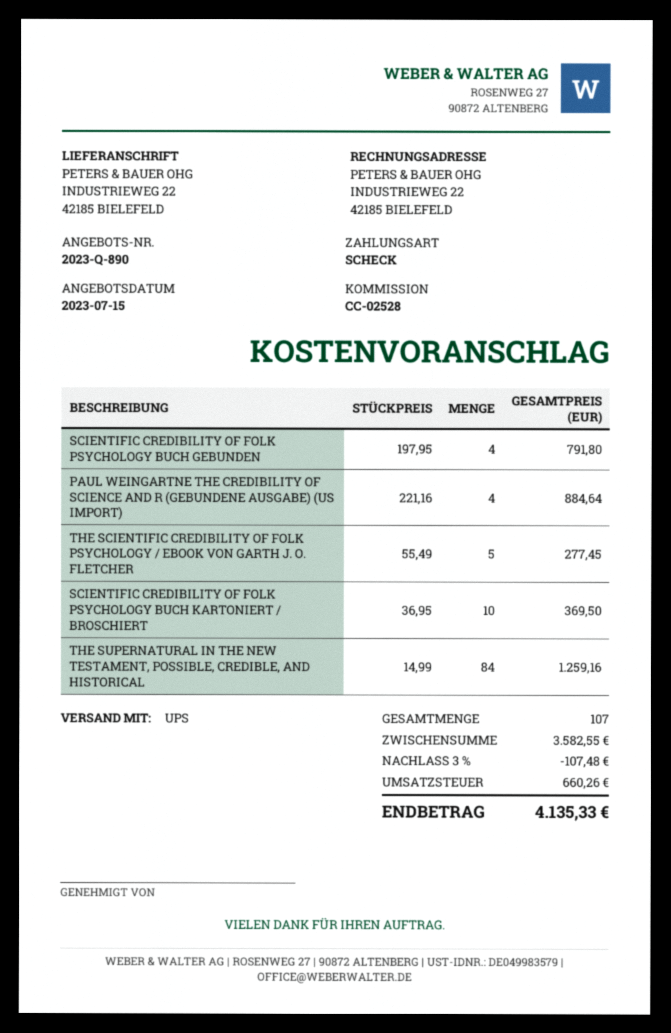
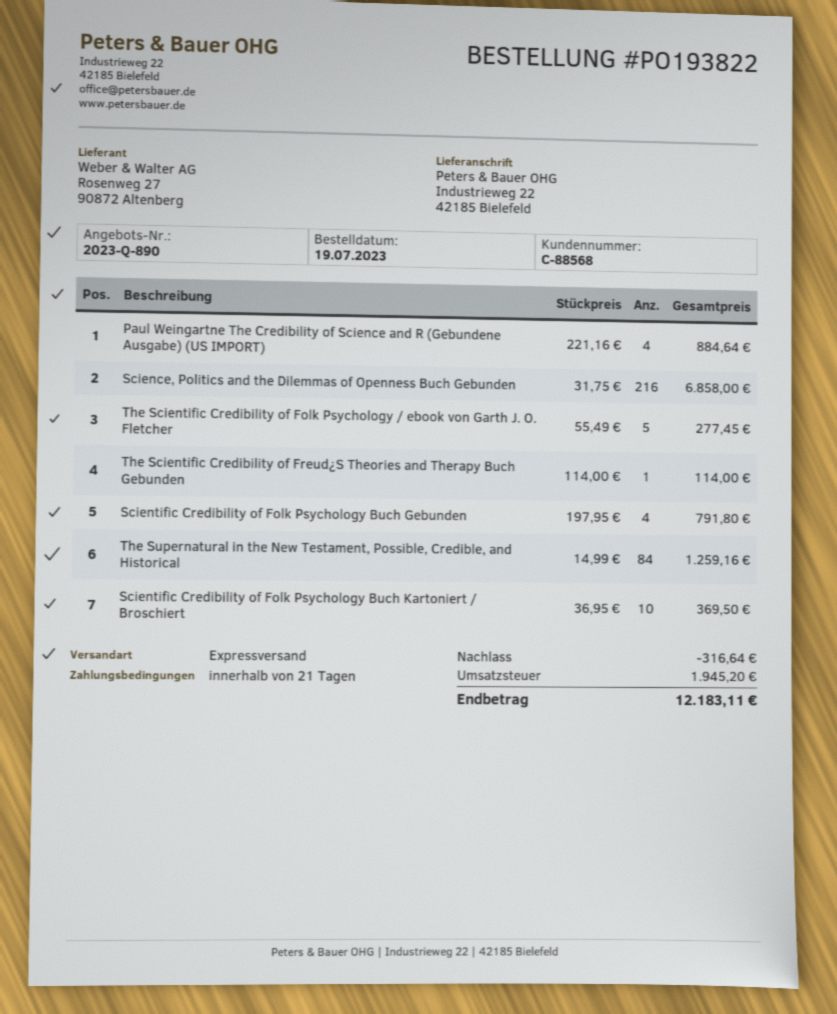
shipping method: UPS -> express
Science, Politics and the Dilemmas of Openness Buch Gebunden: none -> 216 x 31.75 = 6858.00
The Scientific Credibility of Freud¿S Theories and Therapy Buch Gebunden: none -> 1 x 114.00 = 114.00
discount: 107.48 -> 316.64
tax: 660.26 -> 1945.20
total: 4135.33 -> 12183.11

